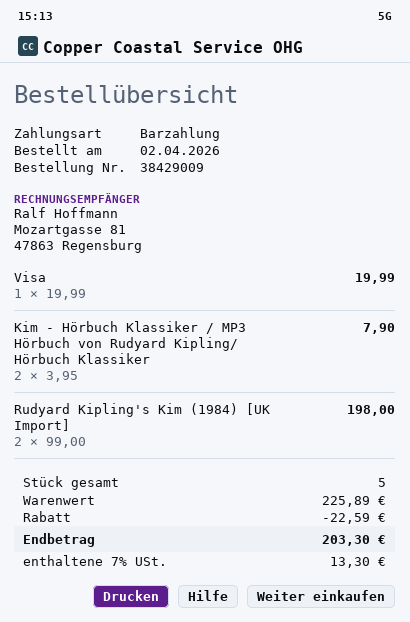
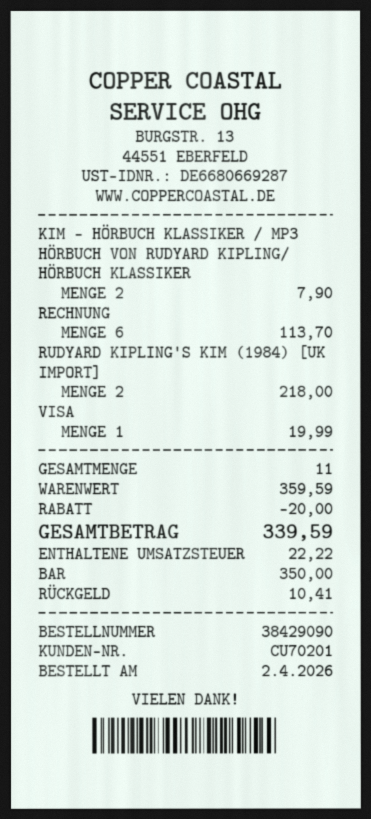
order number: 38429009 -> 38429090
Rudyard Kipling's Kim (1984) [UK Import]: 2 for 198.00 -> 2 for 218.00
RECHNUNG: none -> 6 for 113.70
total quantity: 5 -> 11
subtotal: 225.89 -> 359.59
discount: 22.59 -> 20.00
tax: 13.30 -> 22.22
total: 203.30 -> 339.59

